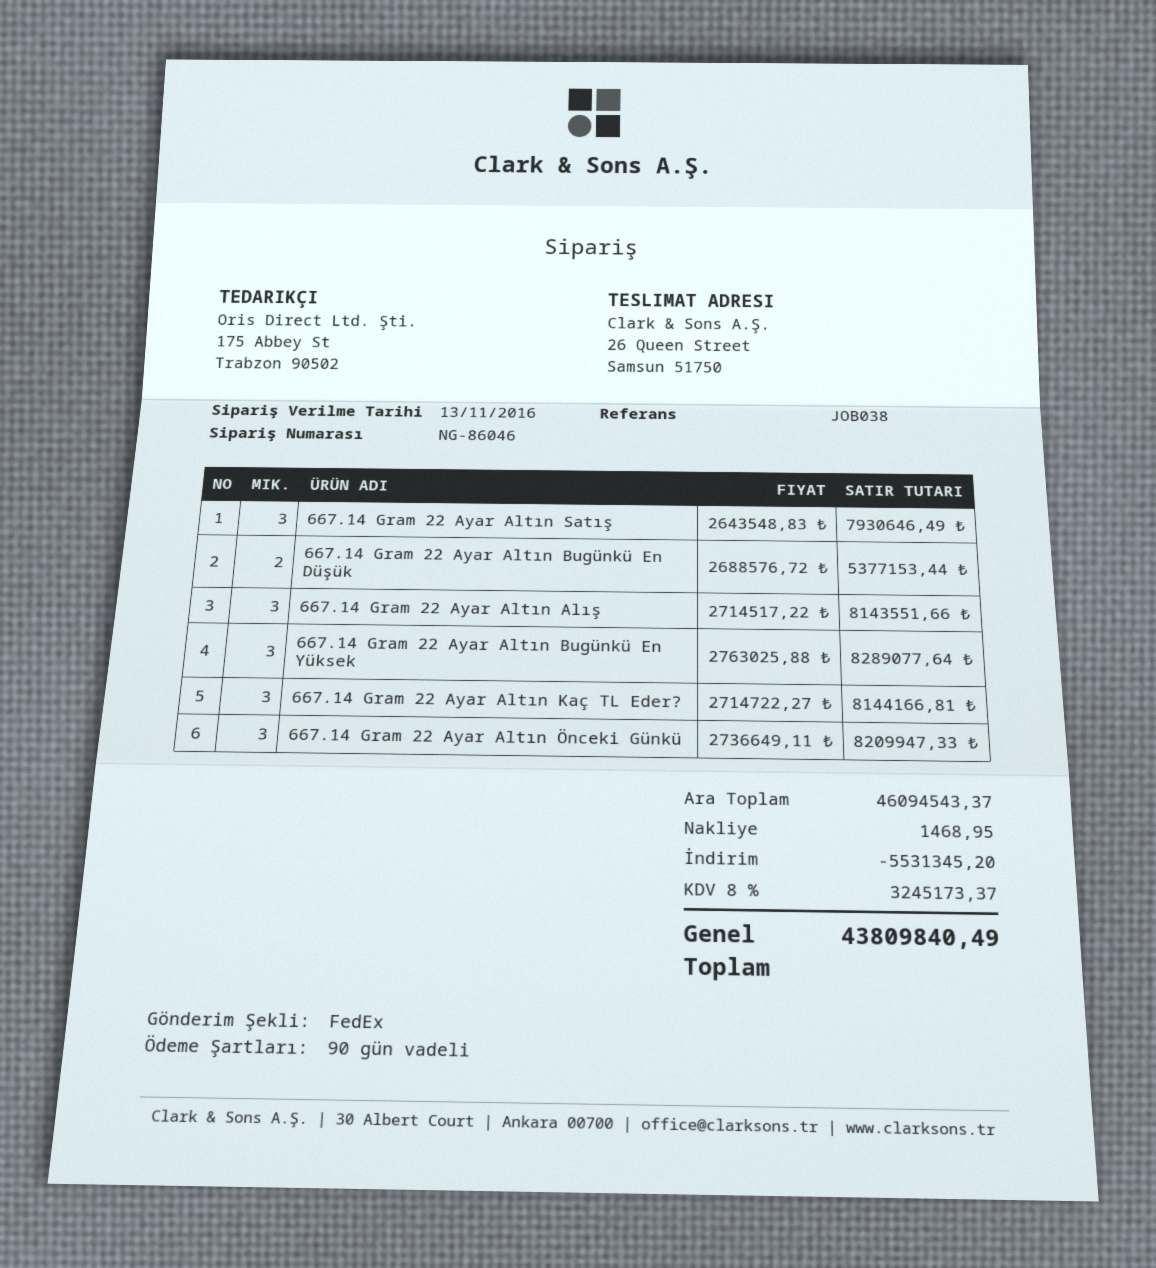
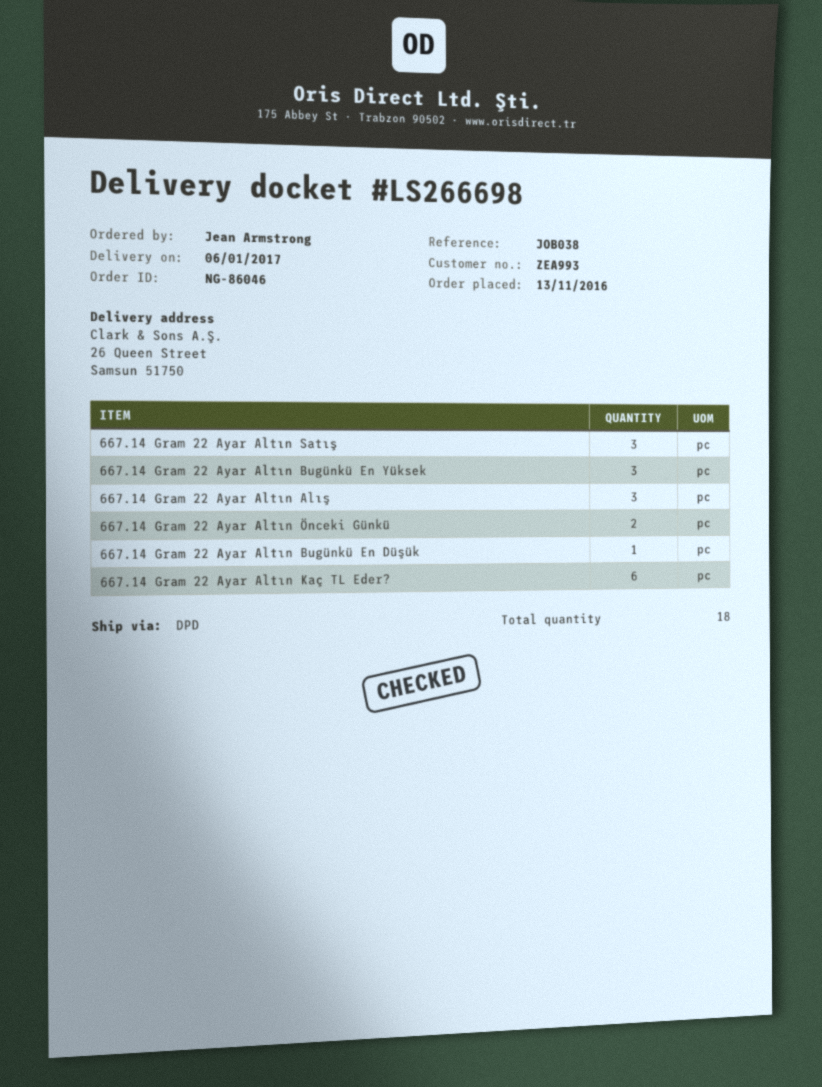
shipping method: FedEx -> DPD
667.14 Gram 22 Ayar Altın Bugünkü En Düşük: 2 -> 1
667.14 Gram 22 Ayar Altın Kaç TL Eder?: 3 -> 6
667.14 Gram 22 Ayar Altın Önceki Günkü: 3 -> 2

